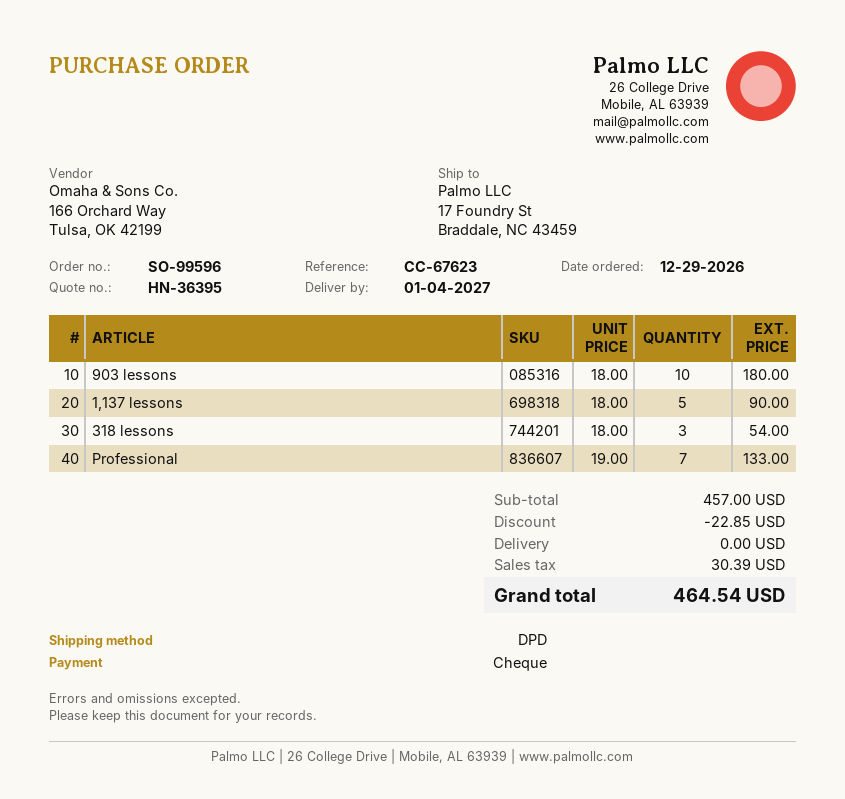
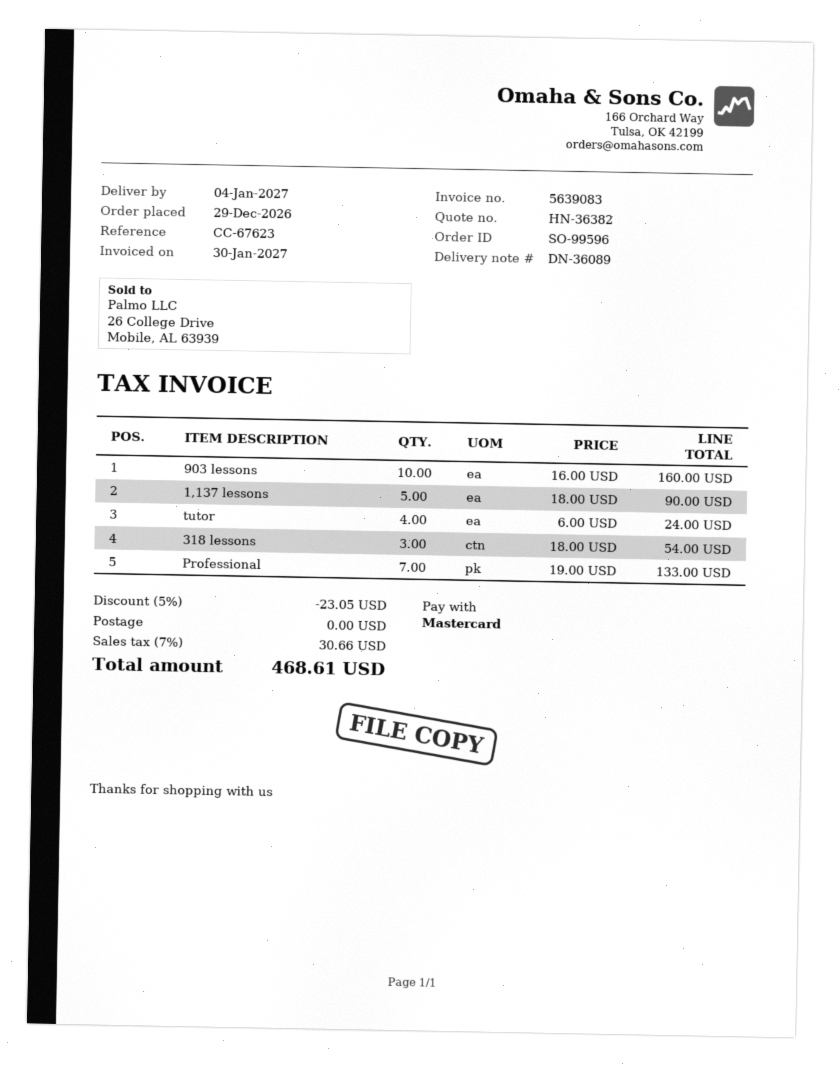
quote number: HN-36395 -> HN-36382
payment method: cheque -> Mastercard
903 lessons: 10 x 18.00 = 180.00 -> 10 x 16.00 = 160.00
tutor: none -> 4 x 6.00 = 24.00
discount: 22.85 -> 23.05
tax: 30.39 -> 30.66
total: 464.54 -> 468.61

